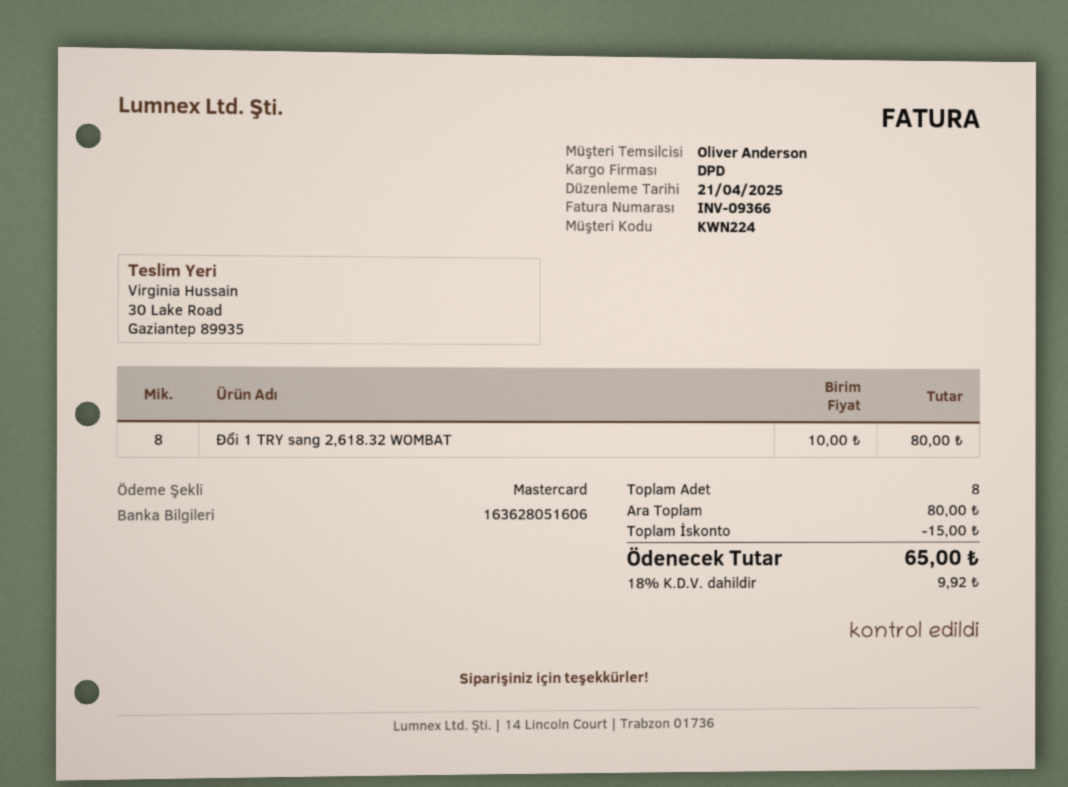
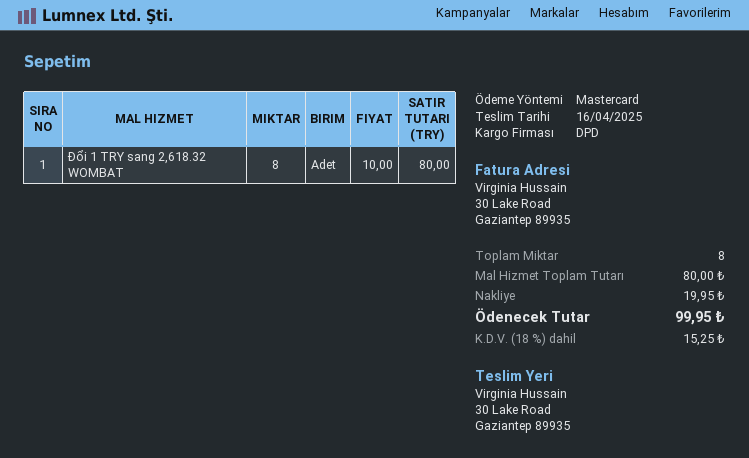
discount: 15.00 -> none
shipping: none -> 19.95
tax: 18% = 9.92 -> 18% = 15.25
total: 65.00 -> 99.95

